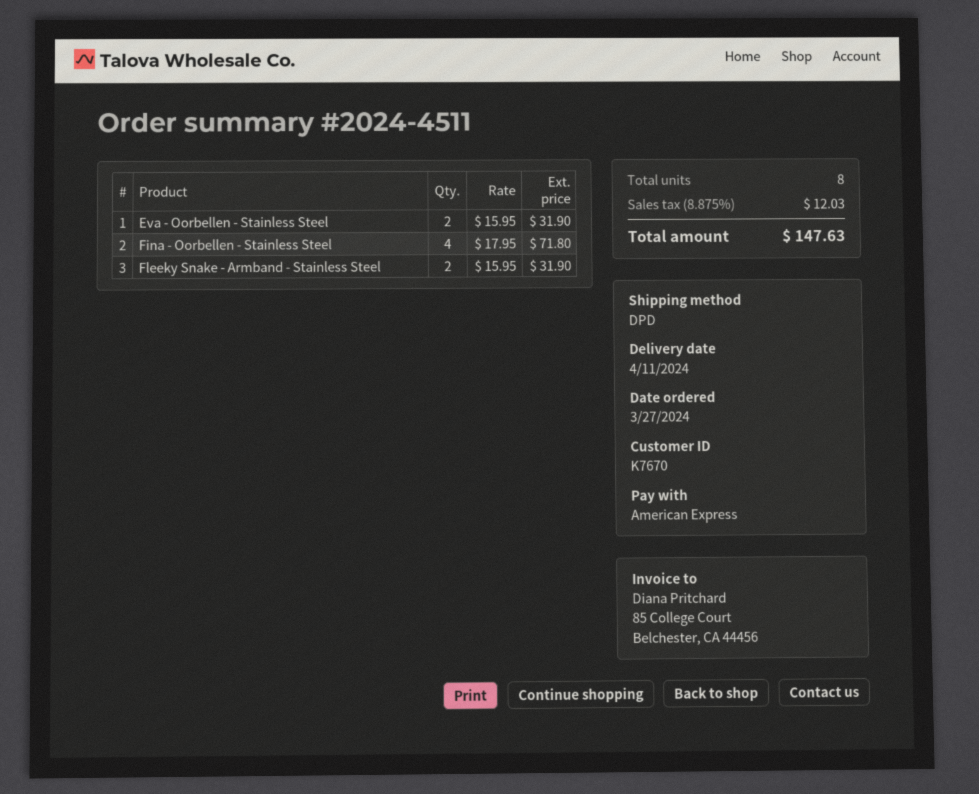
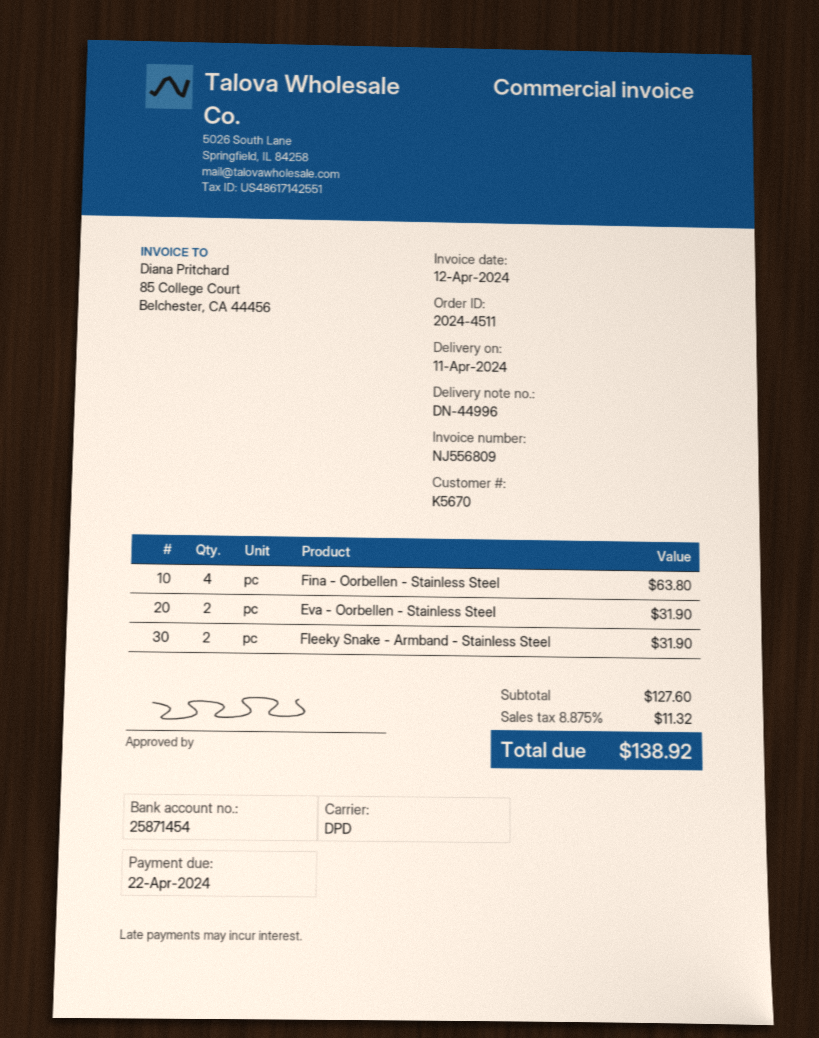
customer number: K7670 -> K5670
Fina - Oorbellen - Stainless Steel: 4 for 71.80 -> 4 for 63.80
tax: 8.875% = 12.03 -> 8.875% = 11.32
total: 147.63 -> 138.92

